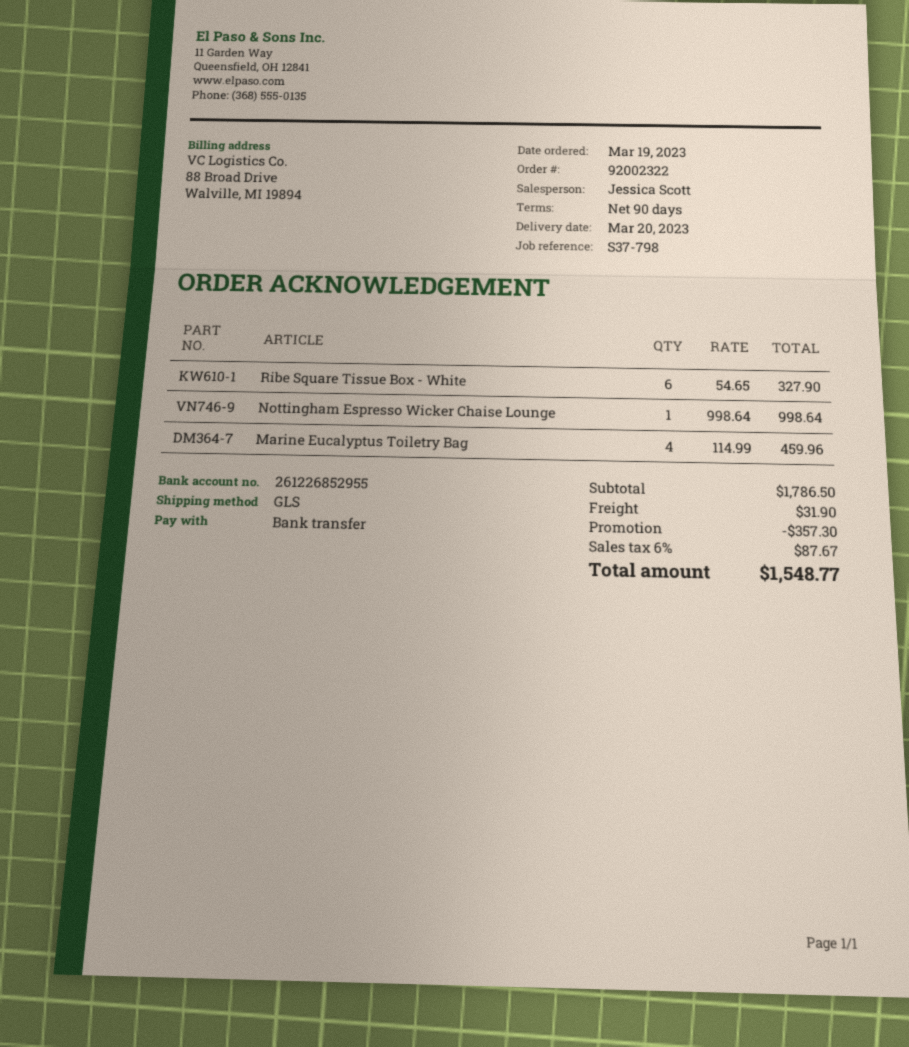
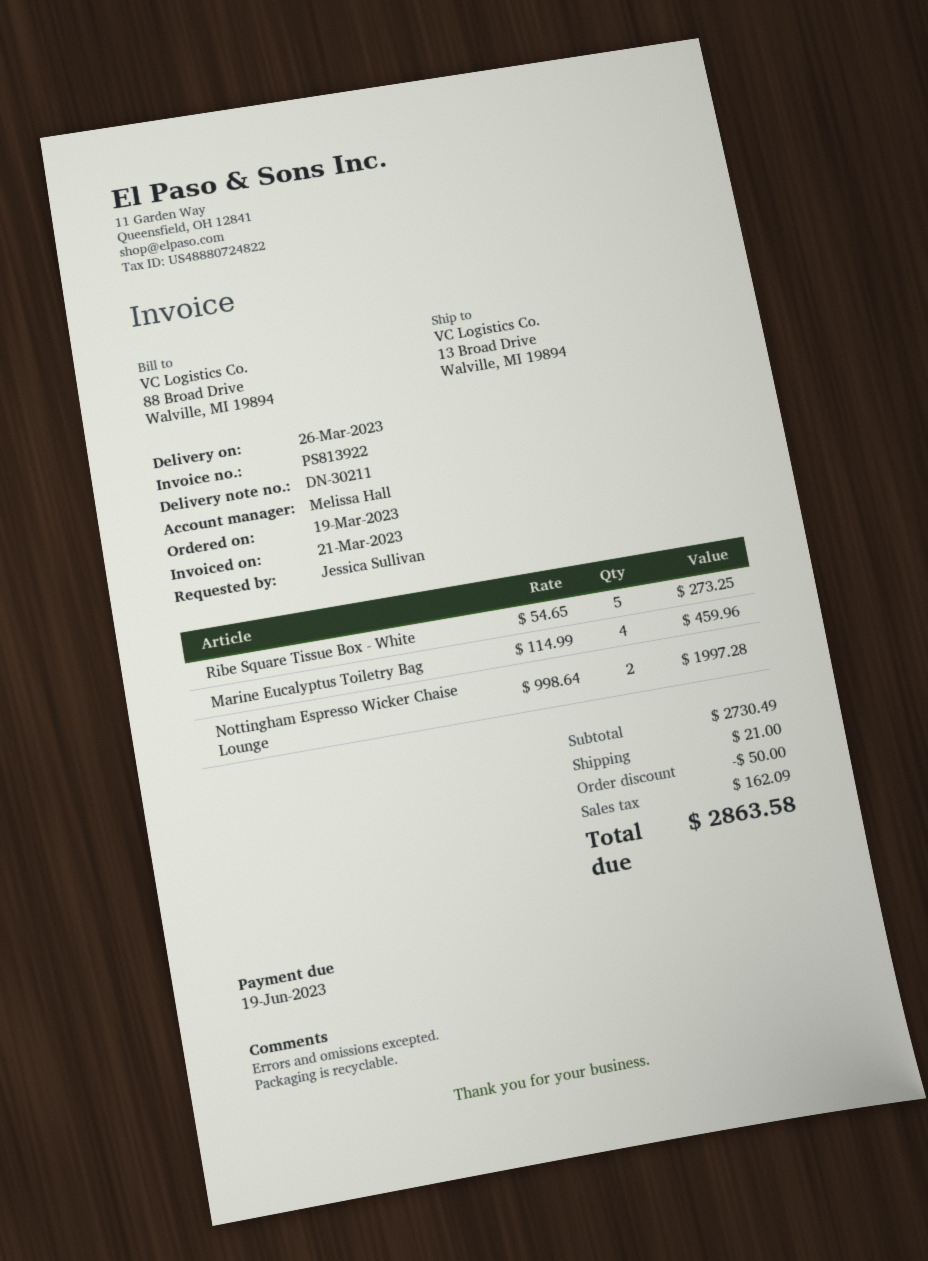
delivery date: 2023-03-20 -> 2023-03-26
sales rep: Jessica Scott -> Melissa Hall
Ribe Square Tissue Box - White: 6 x 54.65 = 327.90 -> 5 x 54.65 = 273.25
Nottingham Espresso Wicker Chaise Lounge: 1 x 998.64 = 998.64 -> 2 x 998.64 = 1997.28
subtotal: 1786.50 -> 2730.49
discount: 357.30 -> 50.00
shipping: 31.90 -> 21.00
tax: 87.67 -> 162.09
total: 1548.77 -> 2863.58

